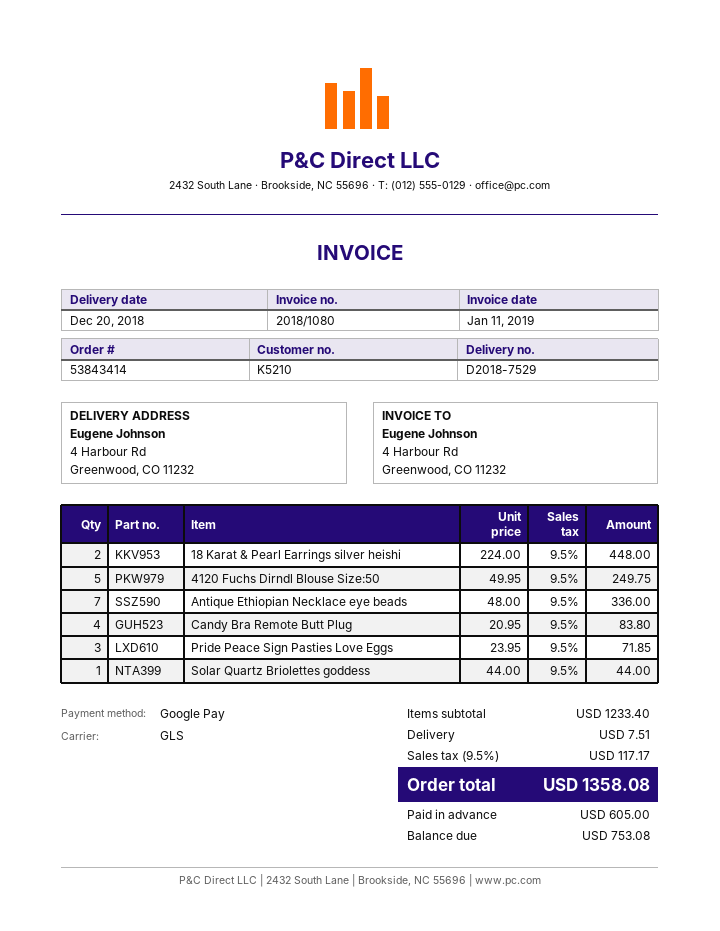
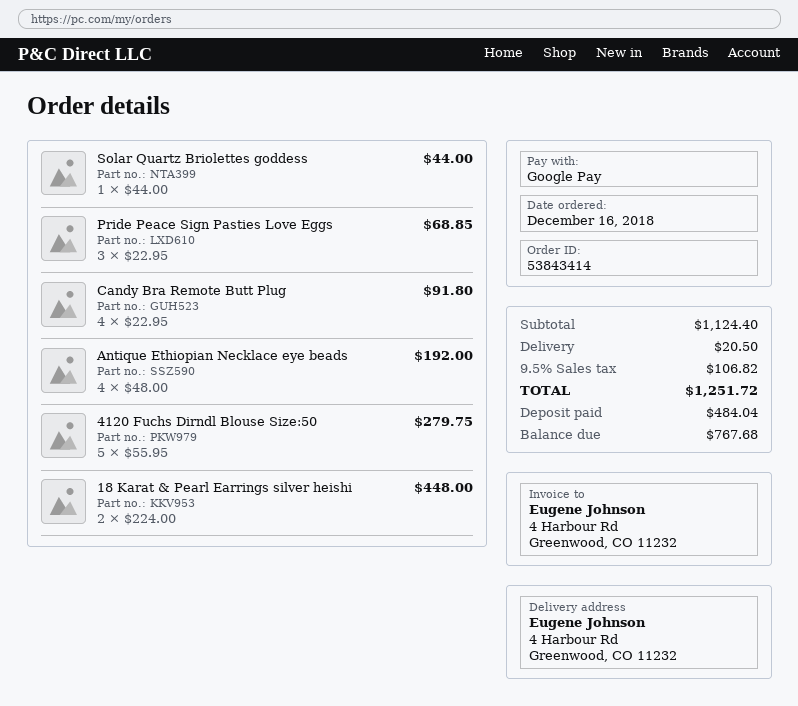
4120 Fuchs Dirndl Blouse Size:50: 5 x 49.95 = 249.75 -> 5 x 55.95 = 279.75
Antique Ethiopian Necklace eye beads: 7 x 48.00 = 336.00 -> 4 x 48.00 = 192.00
Candy Bra Remote Butt Plug: 4 x 20.95 = 83.80 -> 4 x 22.95 = 91.80
Pride Peace Sign Pasties Love Eggs: 3 x 23.95 = 71.85 -> 3 x 22.95 = 68.85
subtotal: 1233.40 -> 1124.40
shipping: 7.51 -> 20.50
tax: 9.5% = 117.17 -> 9.5% = 106.82
total: 1358.08 -> 1251.72
deposit: 605.00 -> 484.04
balance: 753.08 -> 767.68

